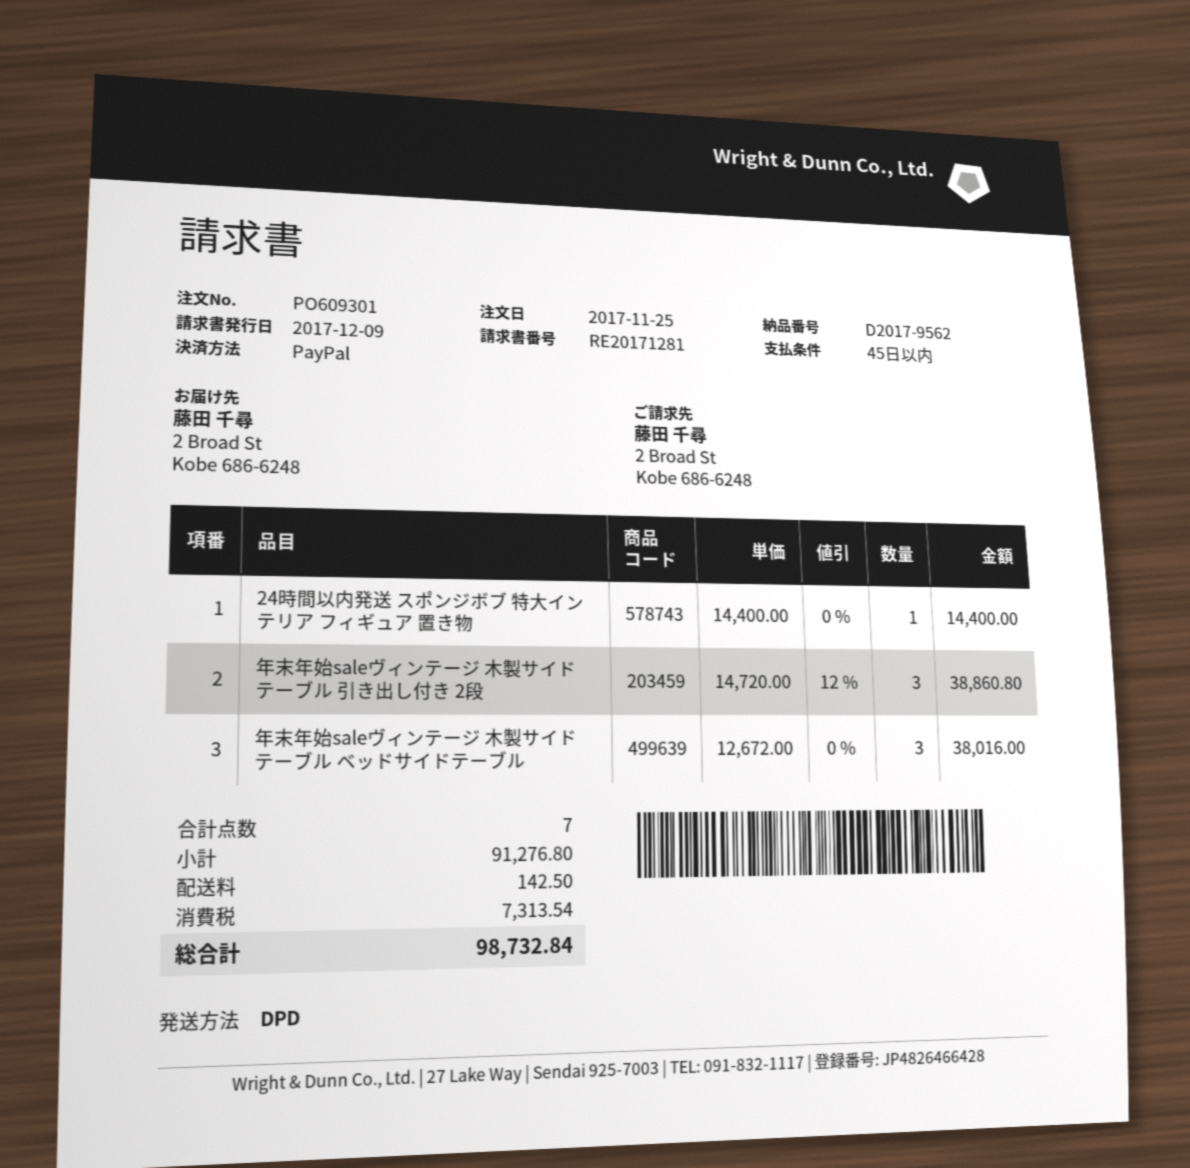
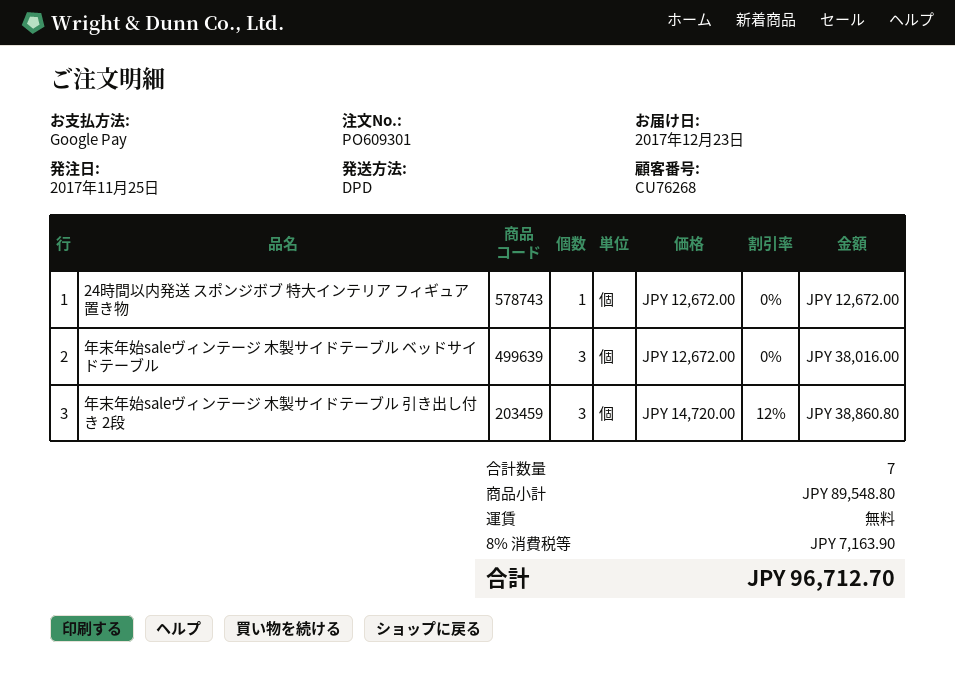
payment method: PayPal -> Google Pay
24時間以内発送 スポンジボブ 特大インテリア フィギュア 置き物: 1 x 14400.00 = 14400.00 -> 1 x 12672.00 = 12672.00
subtotal: 91276.80 -> 89548.80
shipping: 142.50 -> 0.00
tax: 7313.54 -> 7163.90
total: 98732.84 -> 96712.70

